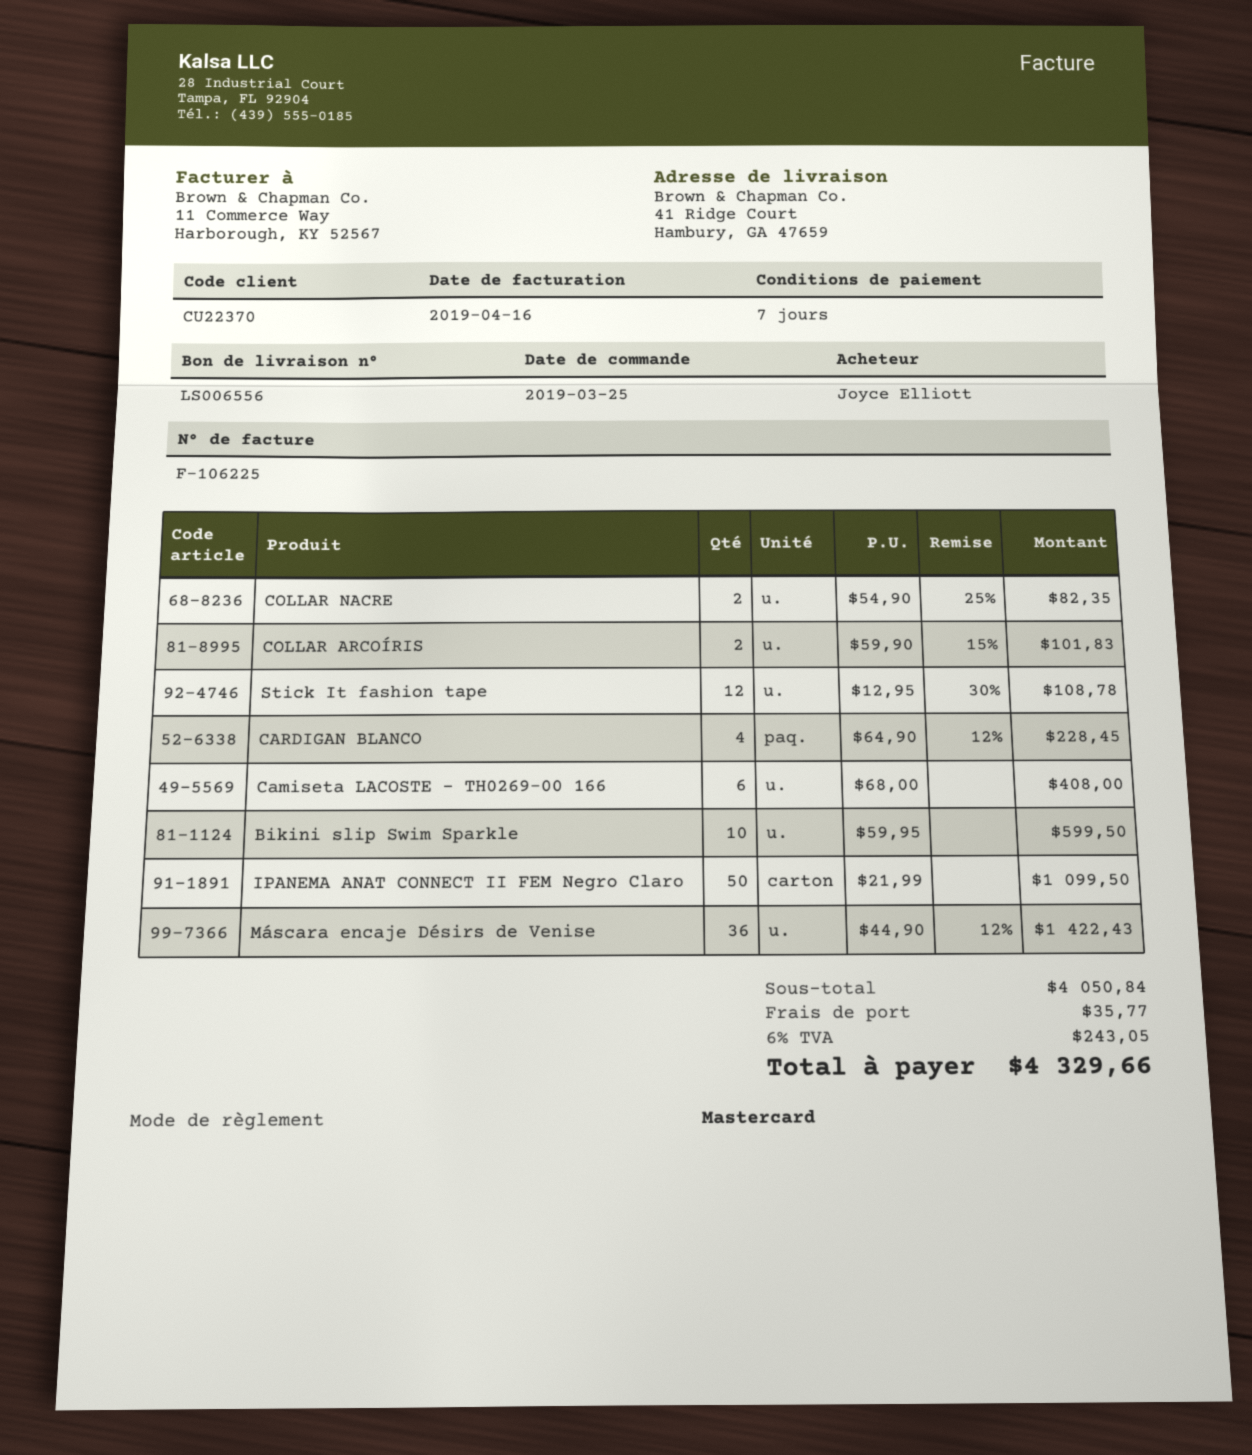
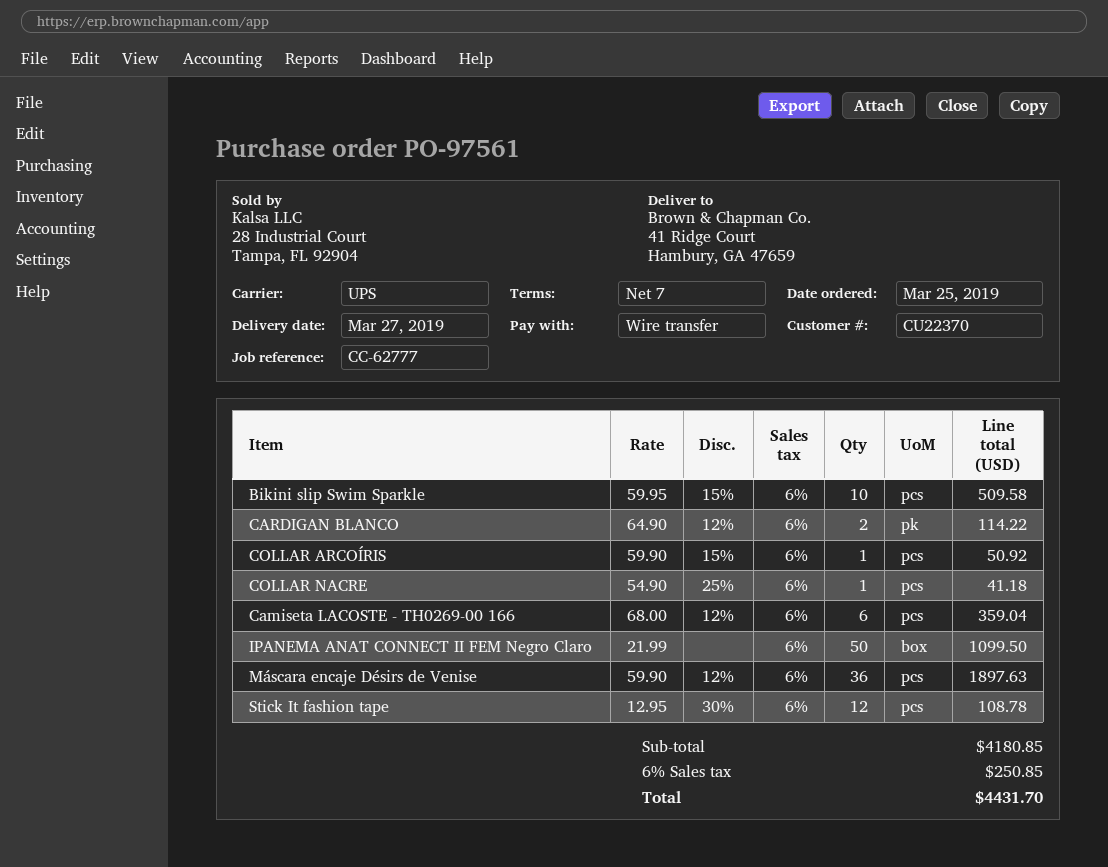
payment method: Mastercard -> bank transfer
COLLAR NACRE: 2 x 54.90 - 25% = 82.35 -> 1 x 54.90 - 25% = 41.18
COLLAR ARCOÍRIS: 2 x 59.90 - 15% = 101.83 -> 1 x 59.90 - 15% = 50.92
CARDIGAN BLANCO: 4 x 64.90 - 12% = 228.45 -> 2 x 64.90 - 12% = 114.22
Camiseta LACOSTE - TH0269-00 166: 6 x 68.00 = 408.00 -> 6 x 68.00 - 12% = 359.04
Bikini slip Swim Sparkle: 10 x 59.95 = 599.50 -> 10 x 59.95 - 15% = 509.58
Máscara encaje Désirs de Venise: 36 x 44.90 - 12% = 1422.43 -> 36 x 59.90 - 12% = 1897.63
subtotal: 4050.84 -> 4180.85
shipping: 35.77 -> none
tax: 6% = 243.05 -> 6% = 250.85
total: 4329.66 -> 4431.70

